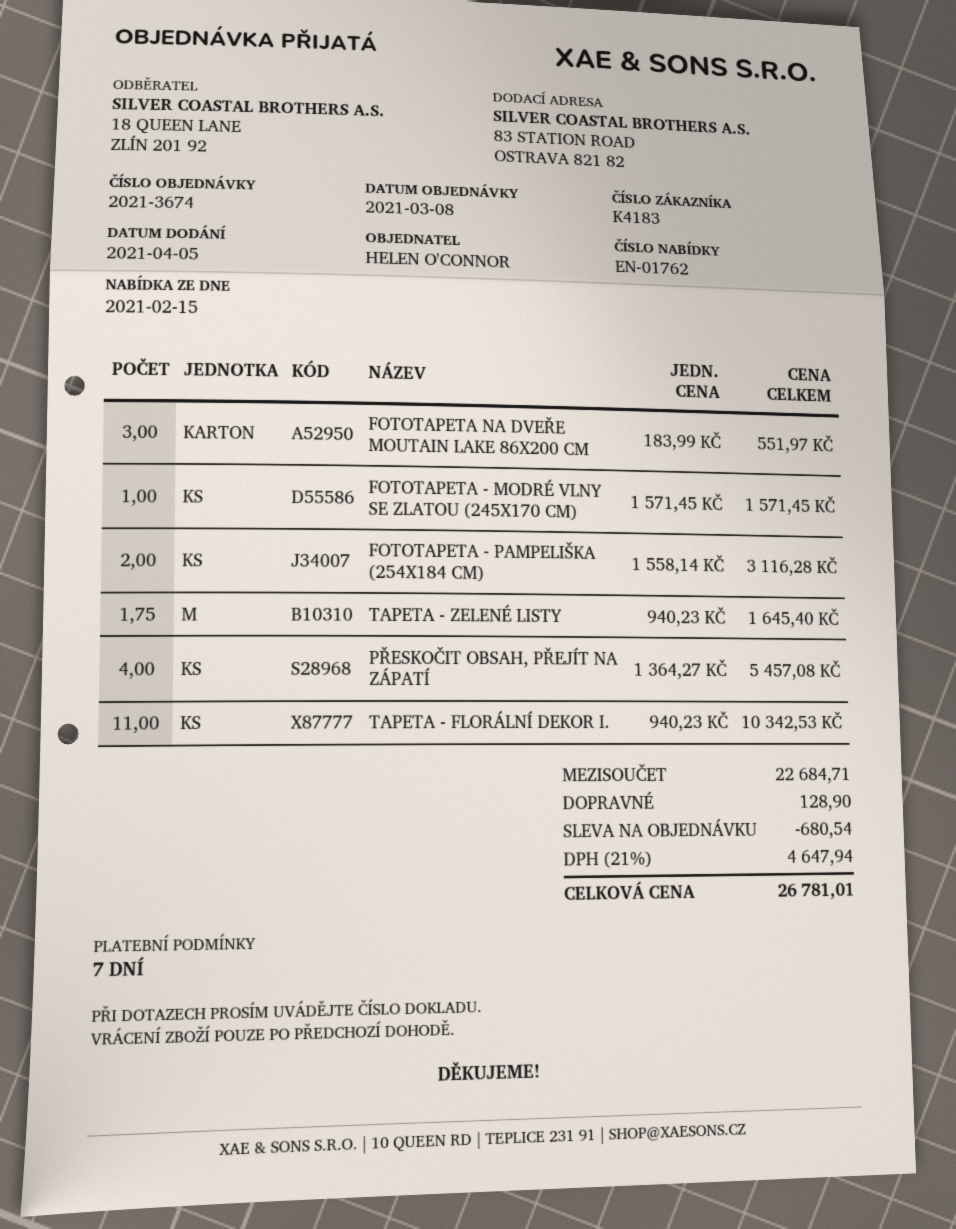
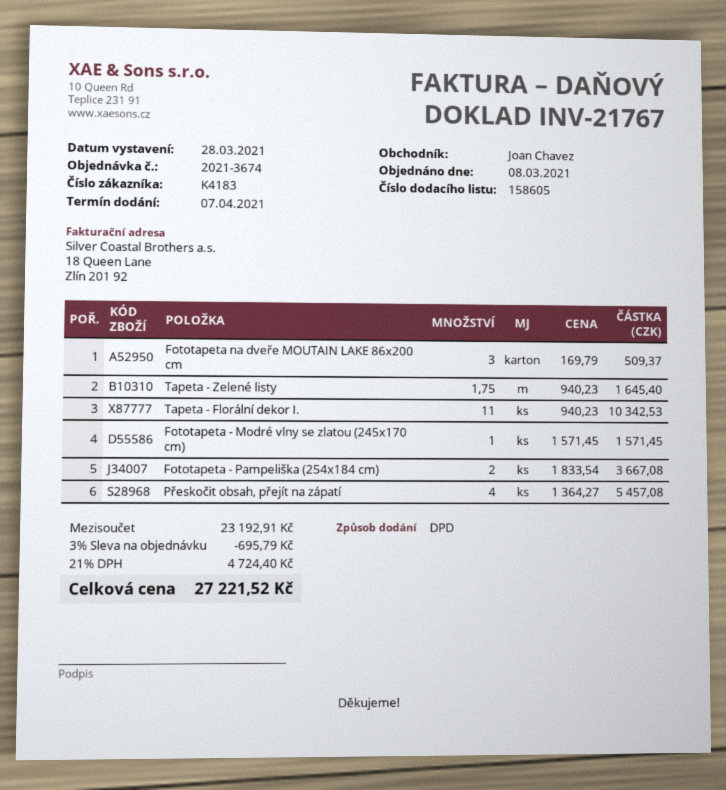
delivery date: 2021-04-05 -> 2021-04-07
FOTOTAPETA NA DVEŘE MOUTAIN LAKE 86X200 CM: 3 x 183.99 = 551.97 -> 3 x 169.79 = 509.37
FOTOTAPETA - PAMPELIŠKA (254X184 CM): 2 x 1558.14 = 3116.28 -> 2 x 1833.54 = 3667.08
subtotal: 22684.71 -> 23192.91
discount: 680.54 -> 695.79
shipping: 128.90 -> none
tax: 21% = 4647.94 -> 21% = 4724.40
total: 26781.01 -> 27221.52

